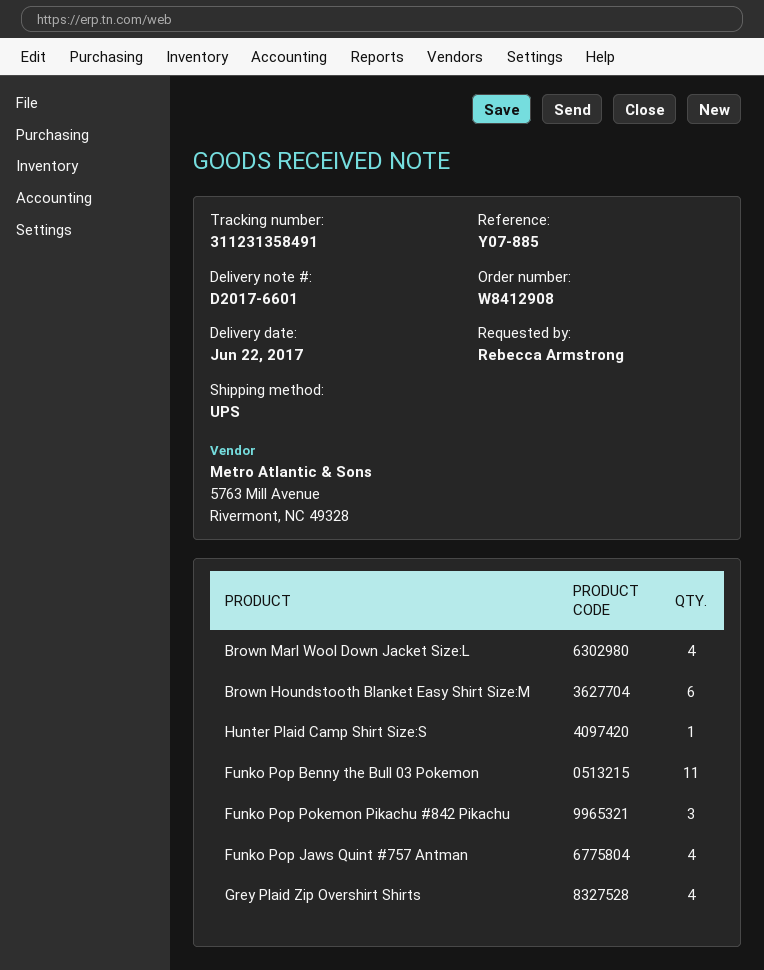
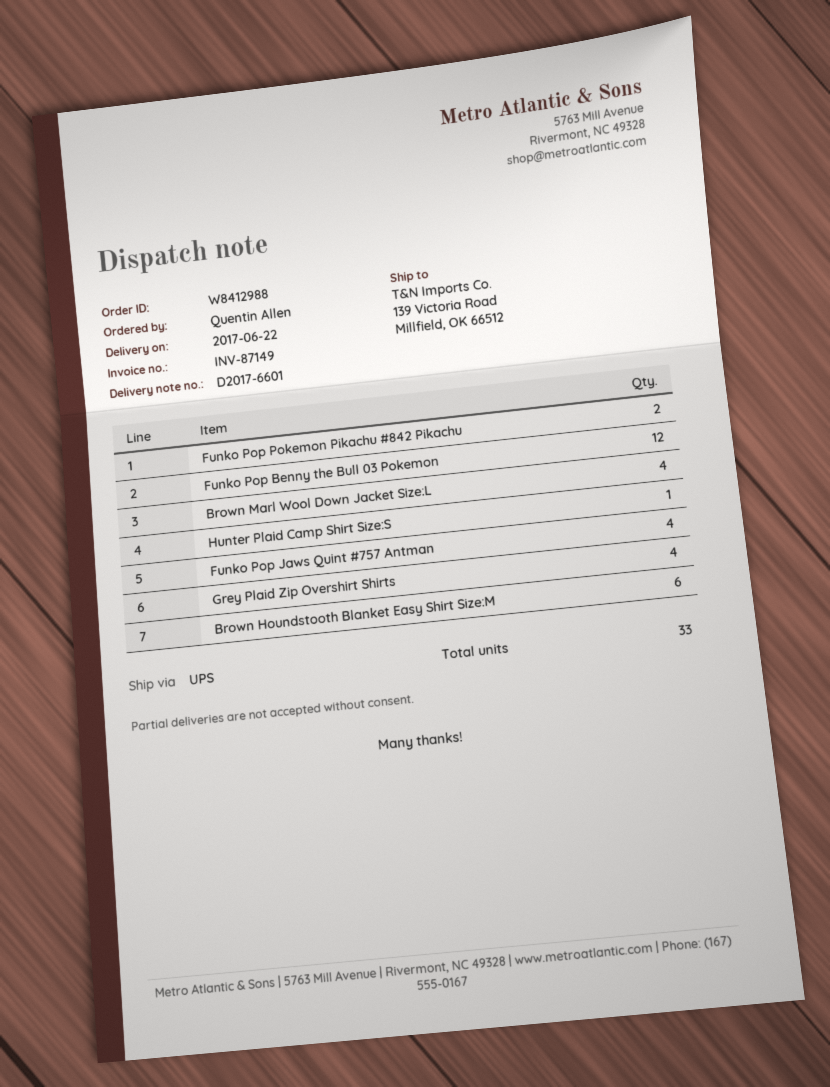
order number: W8412908 -> W8412988
ordered by: Rebecca Armstrong -> Quentin Allen
Funko Pop Benny the Bull 03 Pokemon: 11 -> 12
Funko Pop Pokemon Pikachu #842 Pikachu: 3 -> 2

